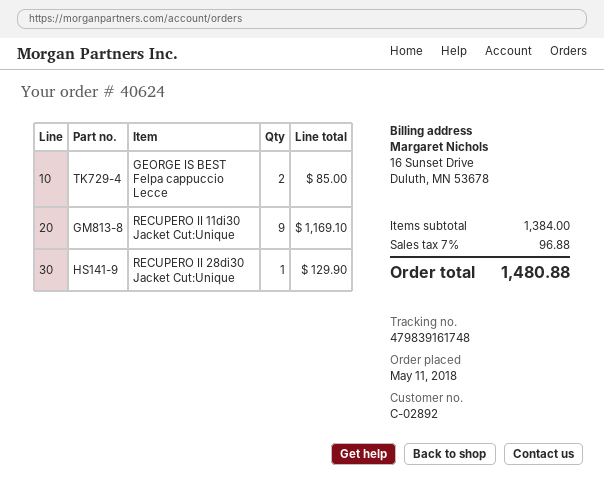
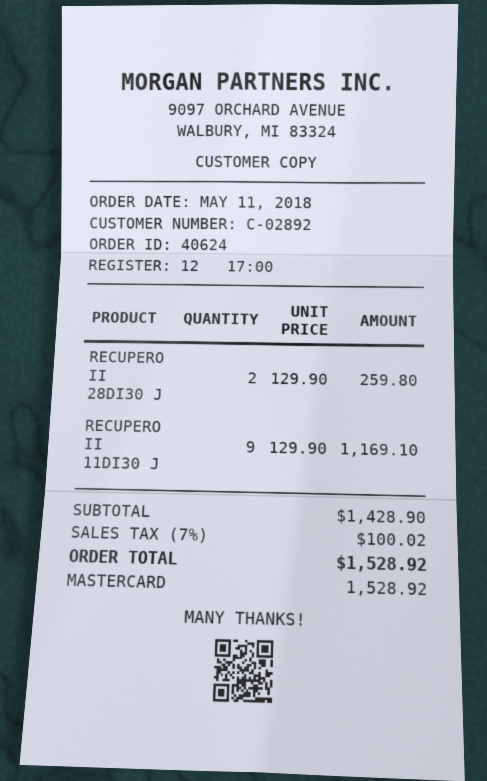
GEORGE IS BEST Felpa cappuccio Lecce: 2 for 85.00 -> none
RECUPERO II 28di30 Jacket Cut:Unique: 1 for 129.90 -> 2 for 259.80
subtotal: 1384.00 -> 1428.90
tax: 7% = 96.88 -> 7% = 100.02
total: 1480.88 -> 1528.92

